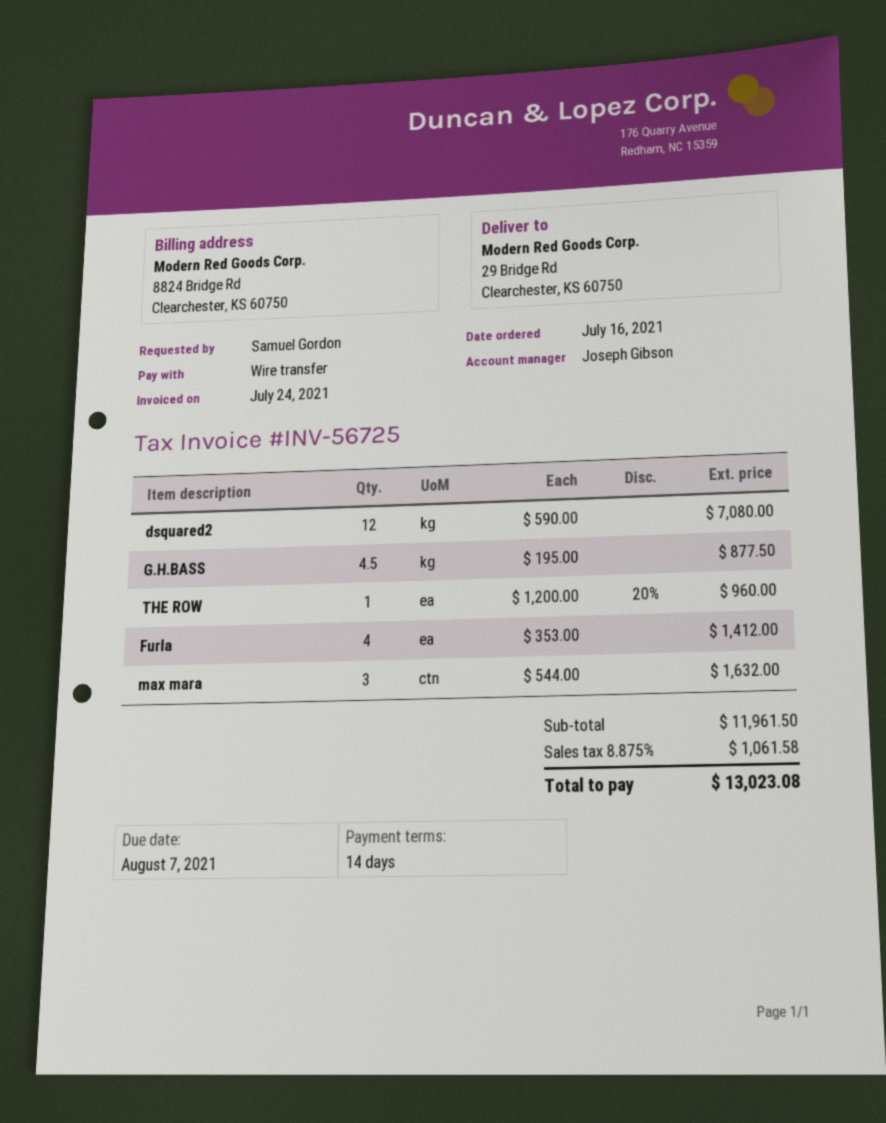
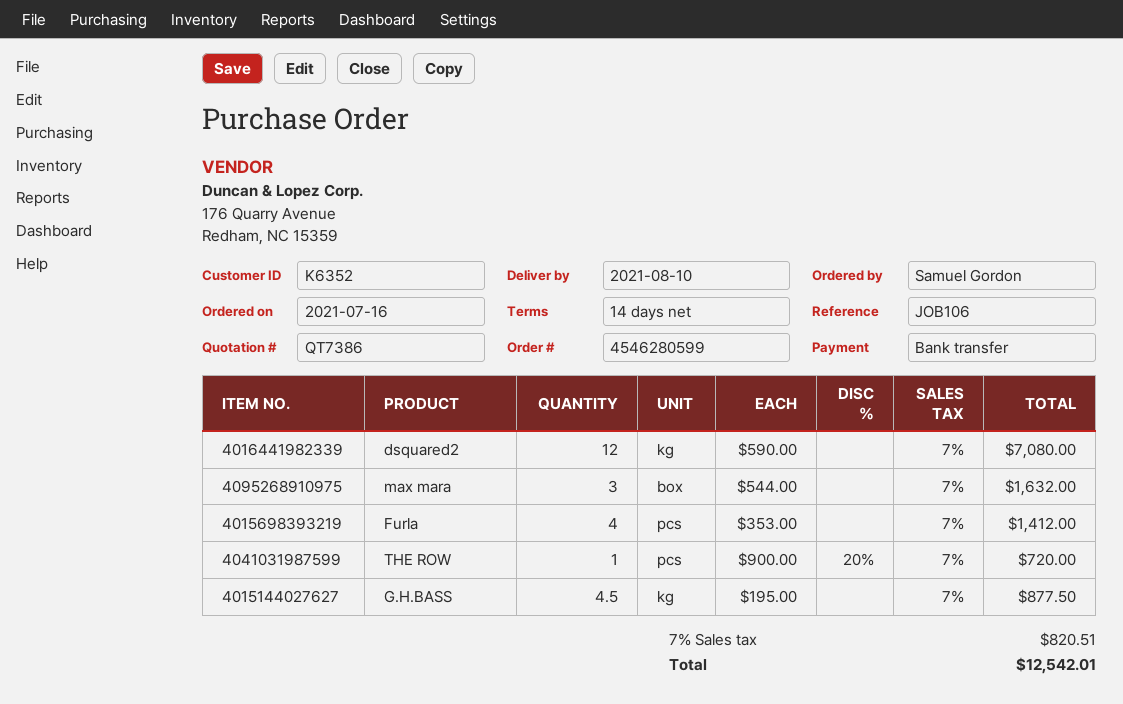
THE ROW: 1 x 1200.00 - 20% = 960.00 -> 1 x 900.00 - 20% = 720.00
tax: 8.875% = 1061.58 -> 7% = 820.51
total: 13023.08 -> 12542.01

